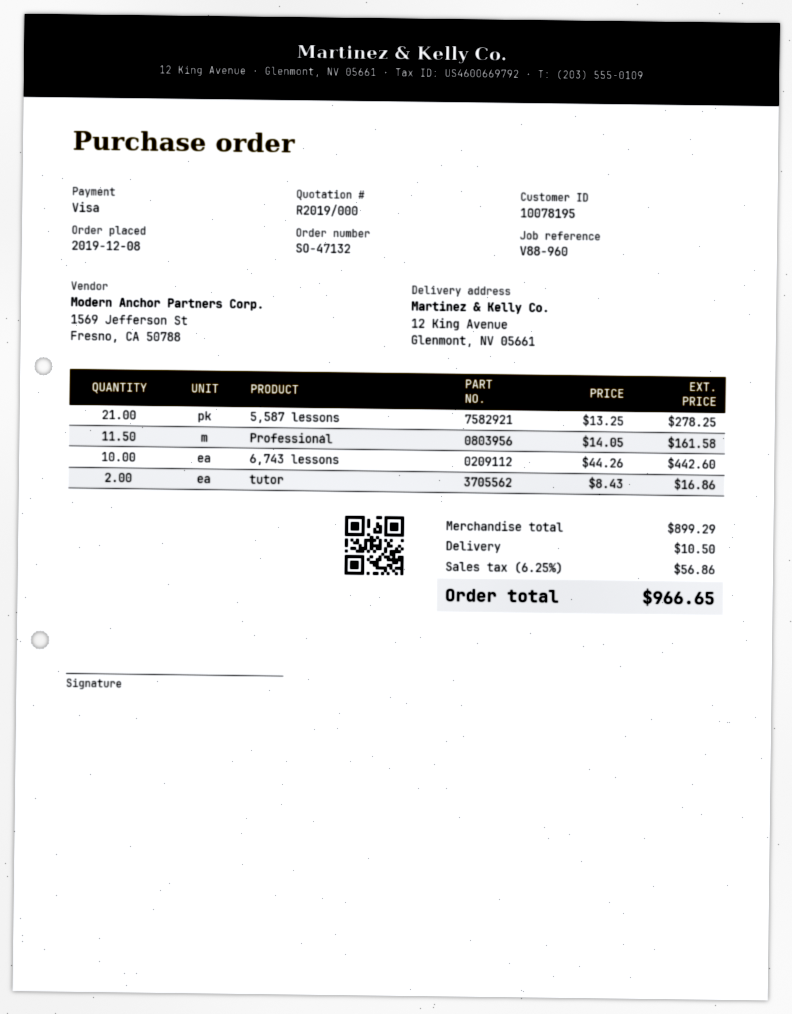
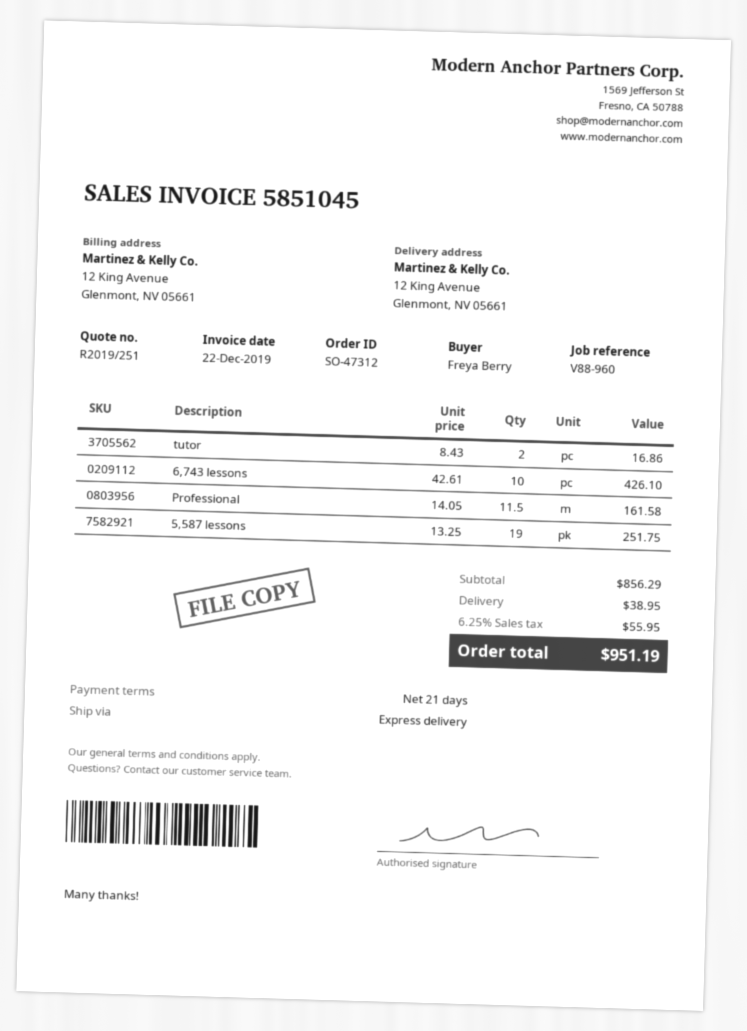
quote number: R2019/000 -> R2019/251
order number: SO-47132 -> SO-47312
5,587 lessons: 21 x 13.25 = 278.25 -> 19 x 13.25 = 251.75
6,743 lessons: 10 x 44.26 = 442.60 -> 10 x 42.61 = 426.10
subtotal: 899.29 -> 856.29
shipping: 10.50 -> 38.95
tax: 6.25% = 56.86 -> 6.25% = 55.95
total: 966.65 -> 951.19

